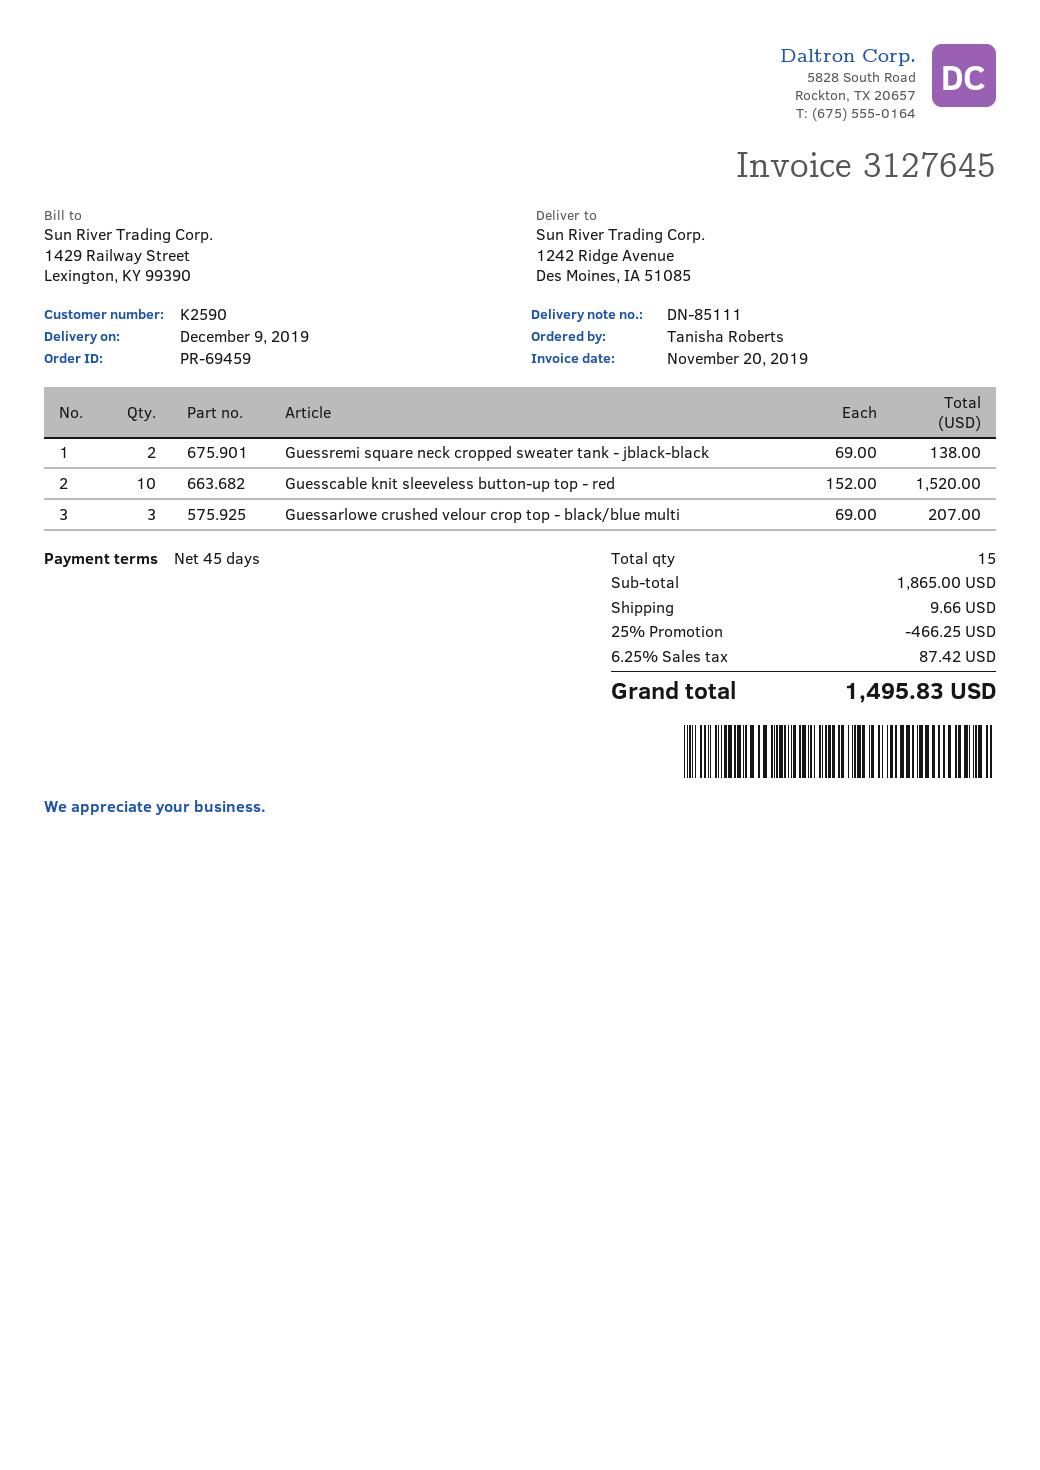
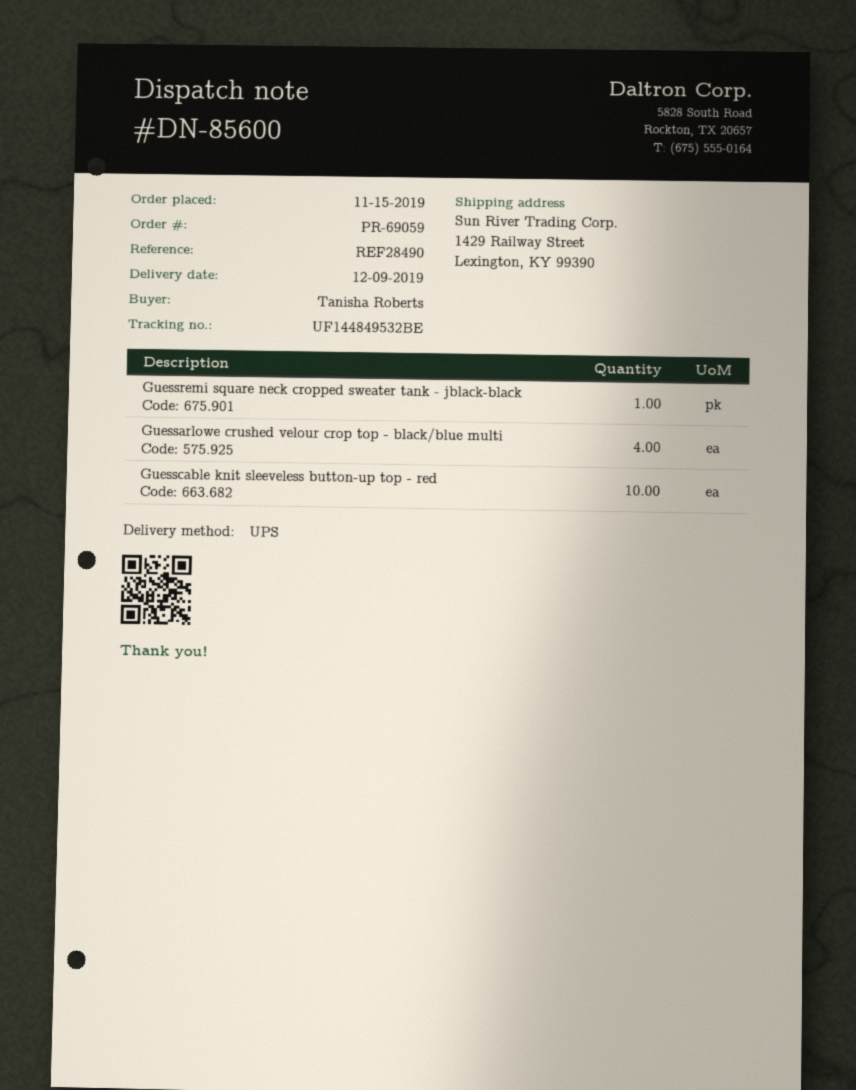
order number: PR-69459 -> PR-69059
delivery note number: DN-85111 -> DN-85600
ship to: 1242 Ridge Avenue, Des Moines, IA 51085 -> 1429 Railway Street, Lexington, KY 99390
Guessremi square neck cropped sweater tank - jblack-black: 2 -> 1
Guessarlowe crushed velour crop top - black/blue multi: 3 -> 4

